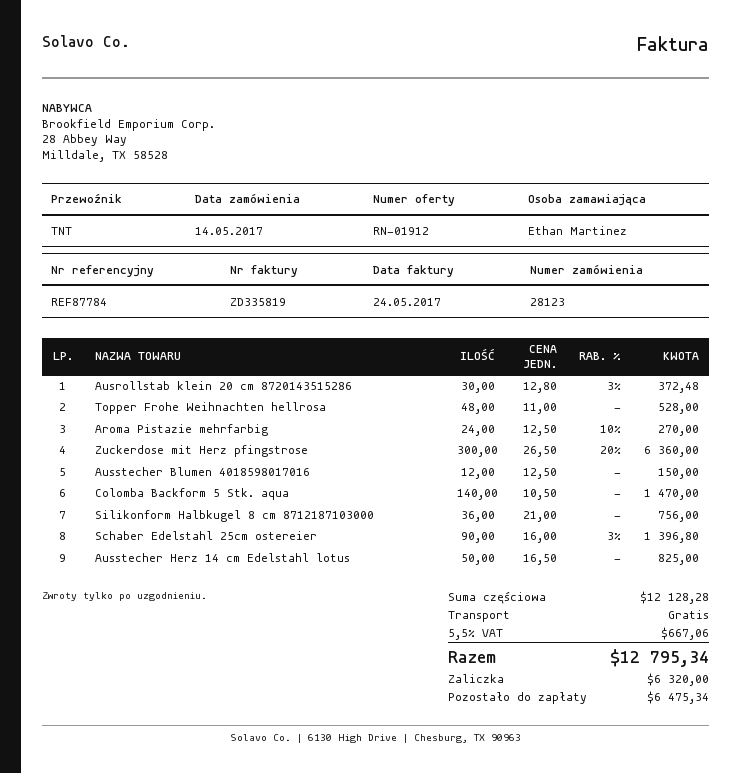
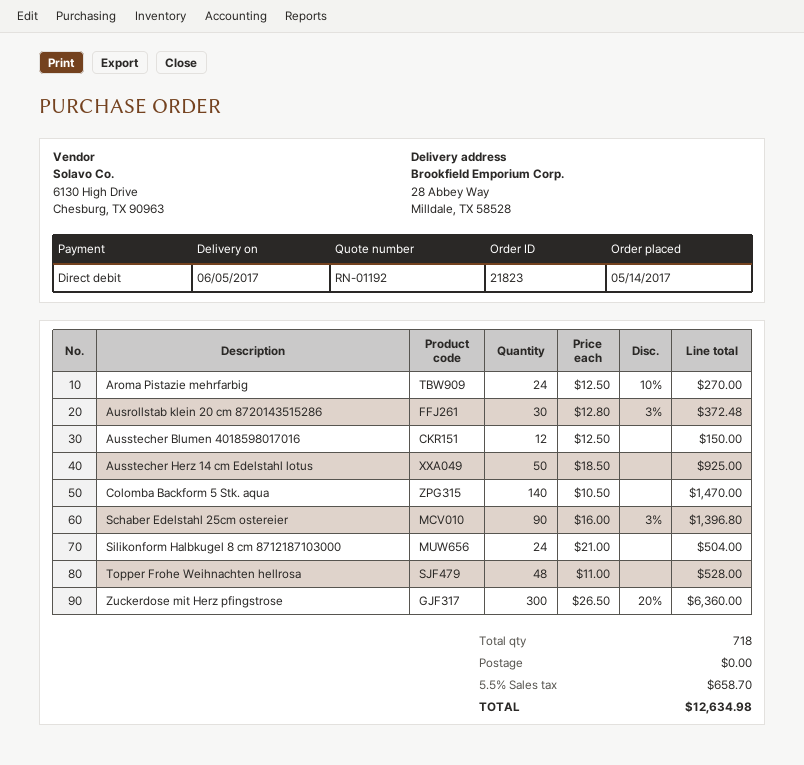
quote number: RN-01912 -> RN-01192
order number: 28123 -> 21823
Silikonform Halbkugel 8 cm 8712187103000: 36 x 21.00 = 756.00 -> 24 x 21.00 = 504.00
Ausstecher Herz 14 cm Edelstahl lotus: 50 x 16.50 = 825.00 -> 50 x 18.50 = 925.00
tax: 5.5% = 667.06 -> 5.5% = 658.70
total: 12795.34 -> 12634.98

